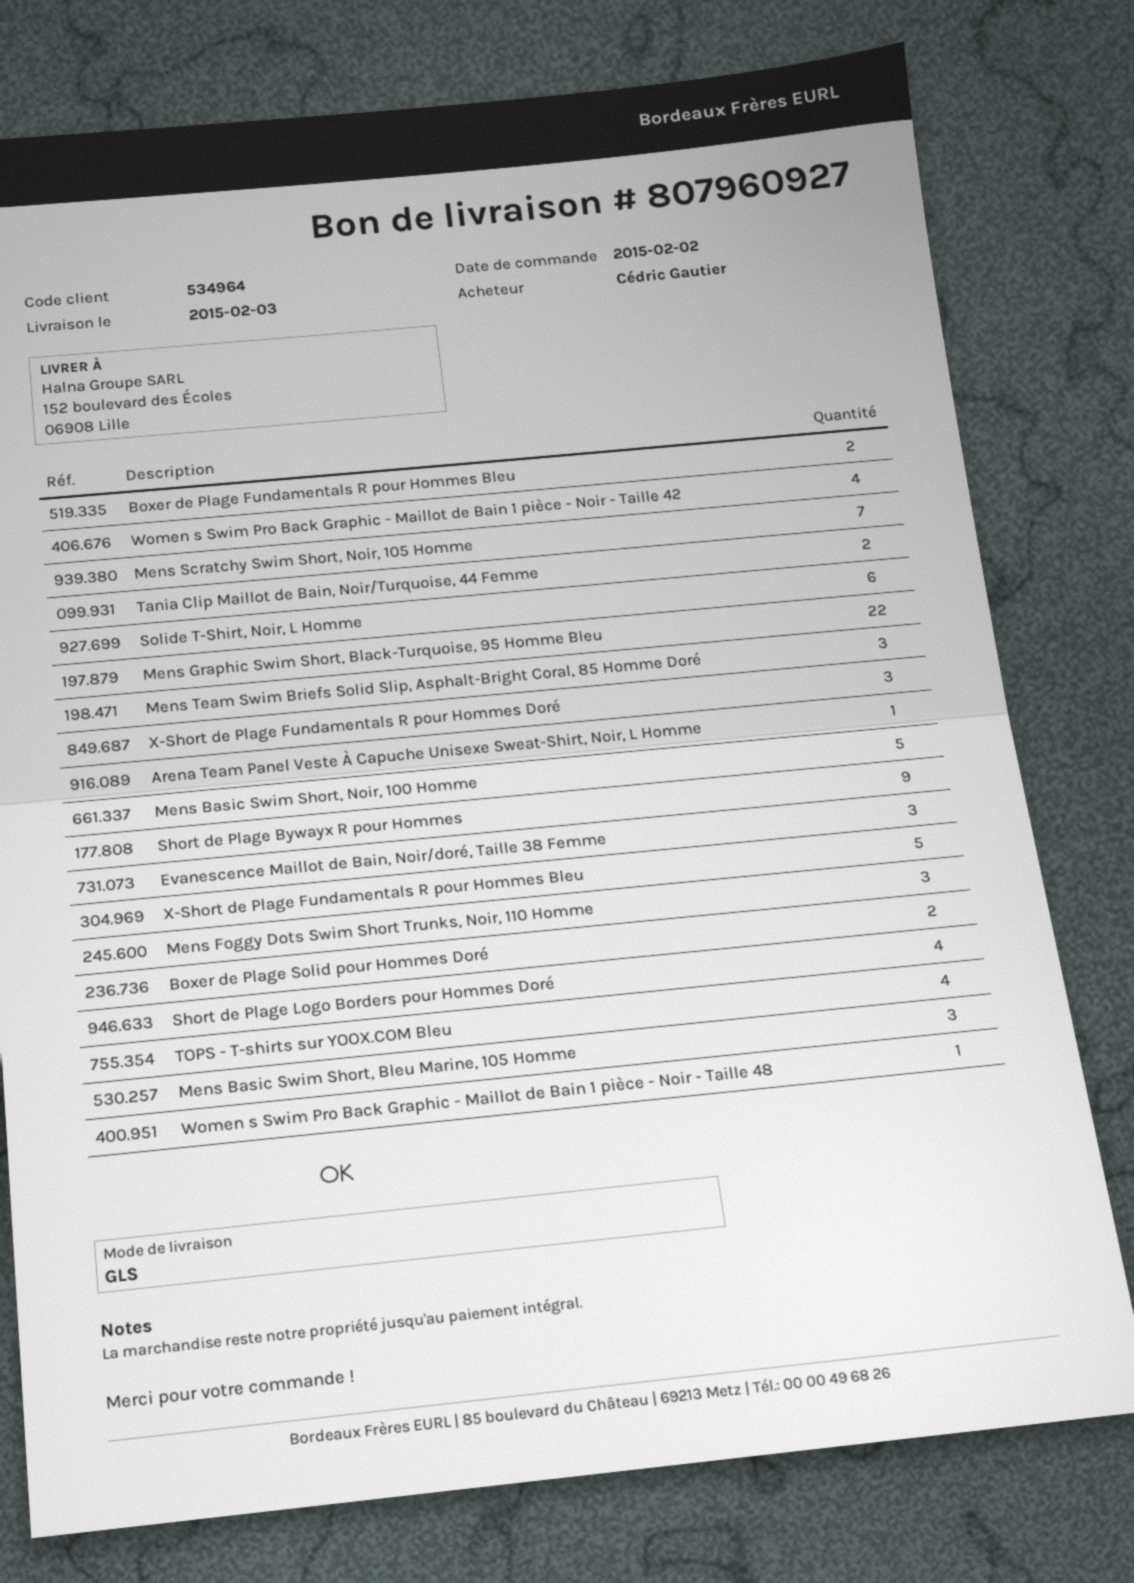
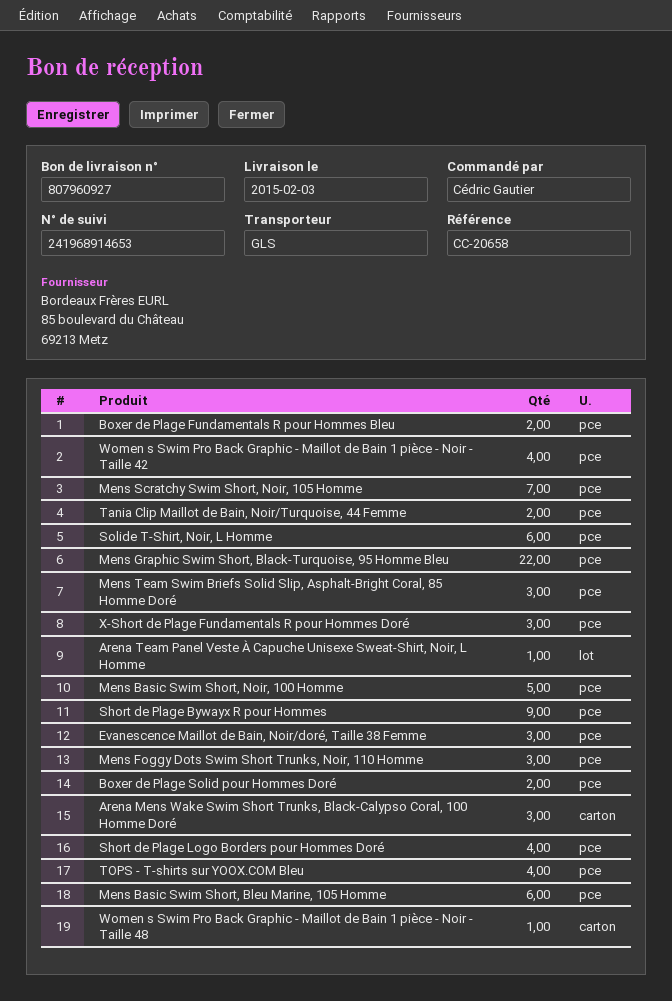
X-Short de Plage Fundamentals R pour Hommes Bleu: 5 -> none
Mens Basic Swim Short, Bleu Marine, 105 Homme: 3 -> 6
Arena Mens Wake Swim Short Trunks, Black-Calypso Coral, 100 Homme Doré: none -> 3

